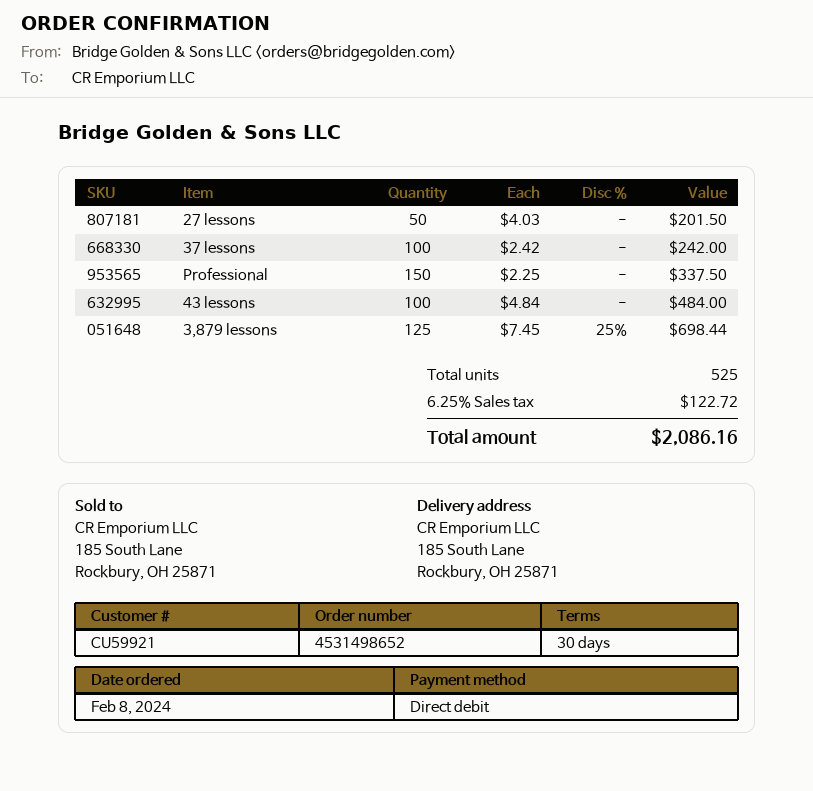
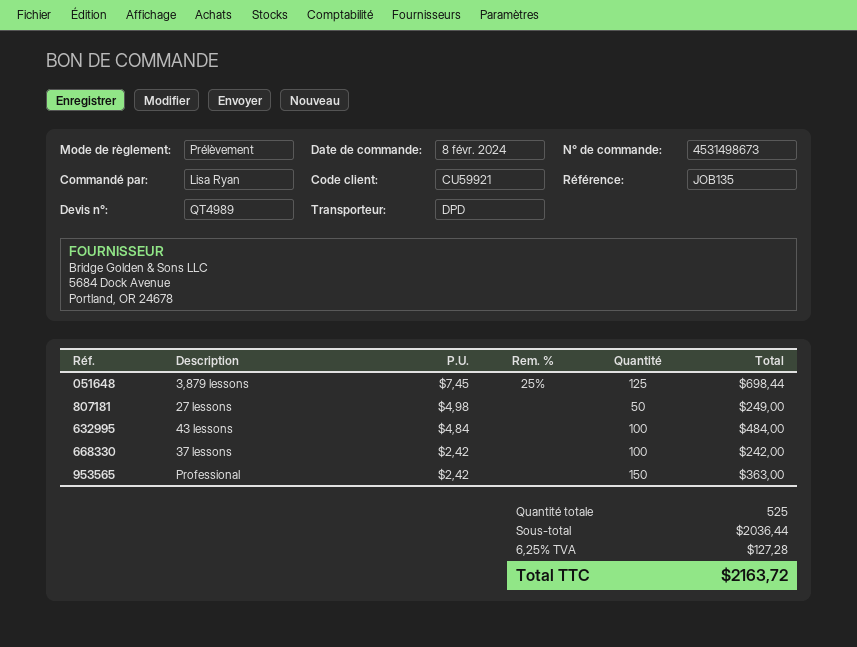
order number: 4531498652 -> 4531498673
27 lessons: 50 x 4.03 = 201.50 -> 50 x 4.98 = 249.00
Professional: 150 x 2.25 = 337.50 -> 150 x 2.42 = 363.00
tax: 6.25% = 122.72 -> 6.25% = 127.28
total: 2086.16 -> 2163.72

